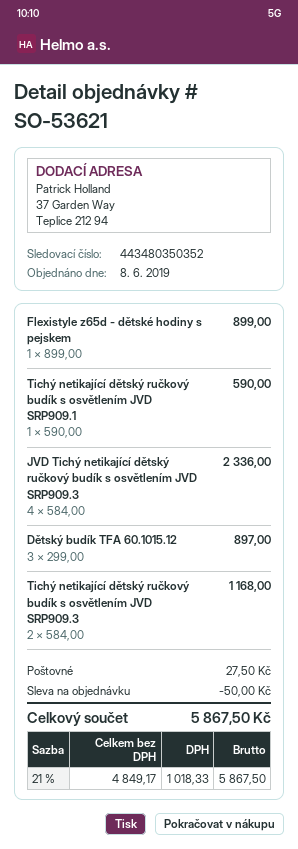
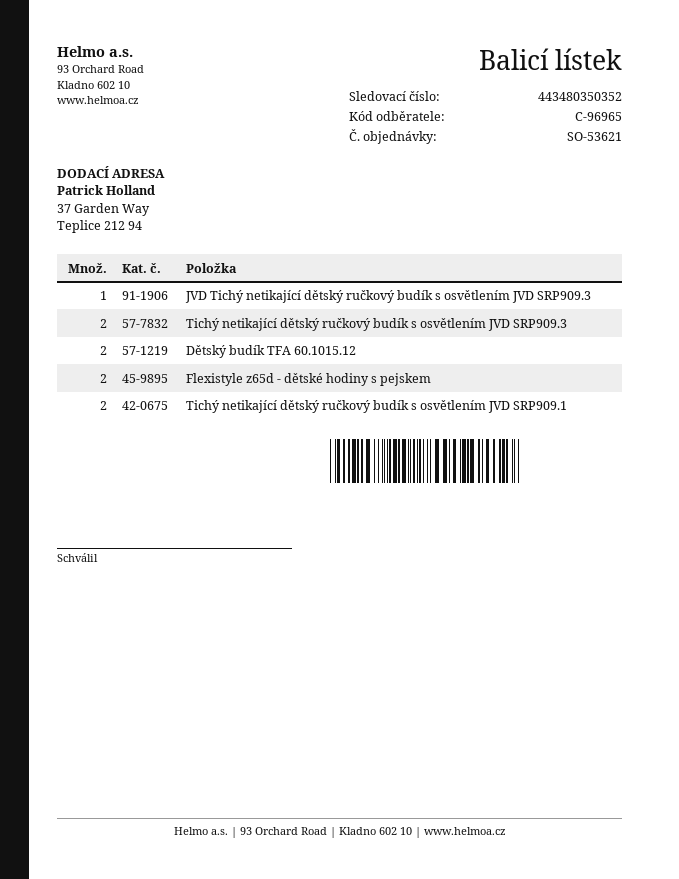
Flexistyle z65d - dětské hodiny s pejskem: 1 -> 2
Tichý netikající dětský ručkový budík s osvětlením JVD SRP909.1: 1 -> 2
JVD Tichý netikající dětský ručkový budík s osvětlením JVD SRP909.3: 4 -> 1
Dětský budík TFA 60.1015.12: 3 -> 2

